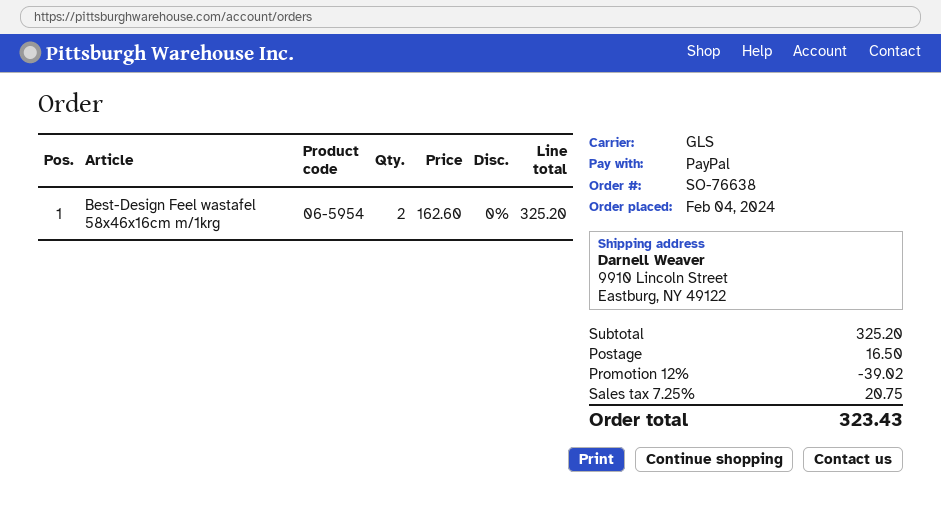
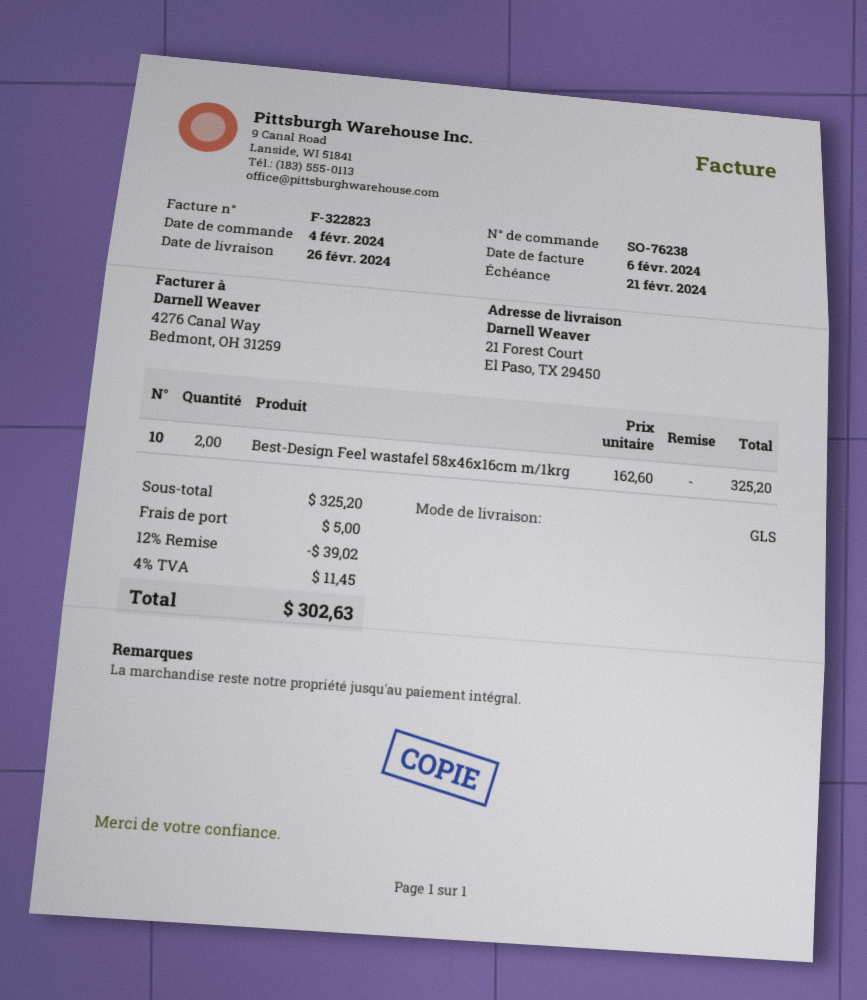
order number: SO-76638 -> SO-76238
ship to: 9910 Lincoln Street, Eastburg, NY 49122 -> 21 Forest Court, El Paso, TX 29450
shipping: 16.50 -> 5.00
tax: 7.25% = 20.75 -> 4% = 11.45
total: 323.43 -> 302.63

